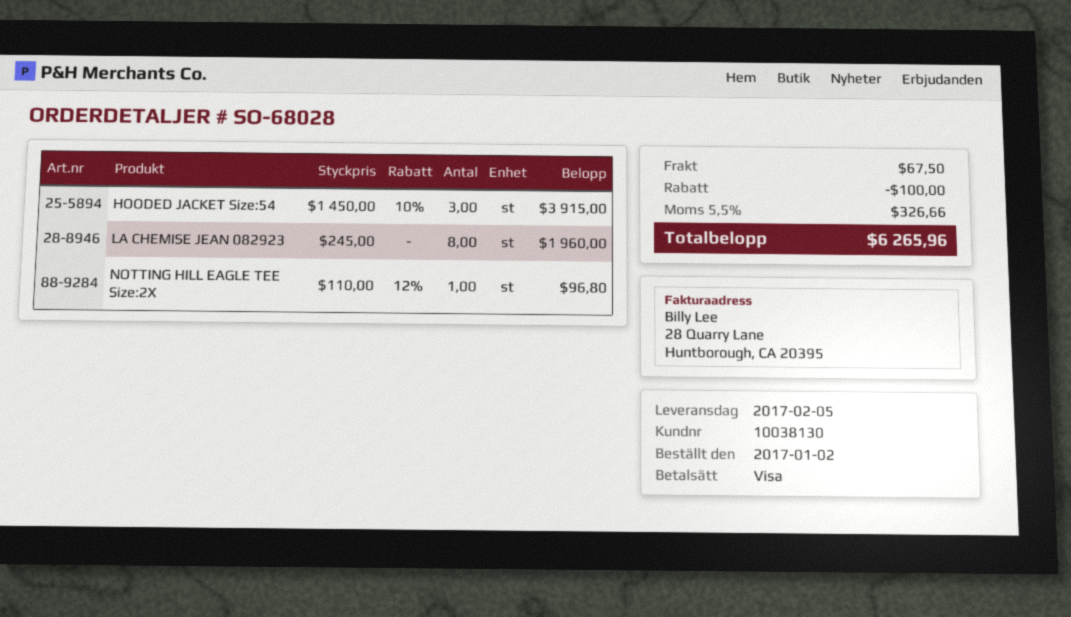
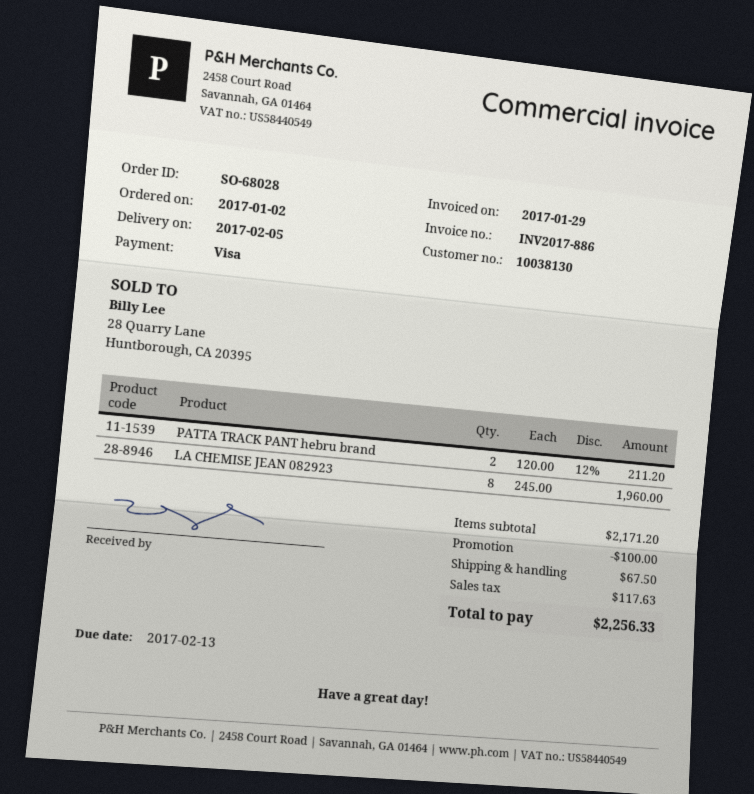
HOODED JACKET Size:54: 3 x 1450.00 - 10% = 3915.00 -> none
NOTTING HILL EAGLE TEE Size:2X: 1 x 110.00 - 12% = 96.80 -> none
PATTA TRACK PANT hebru brand: none -> 2 x 120.00 - 12% = 211.20
tax: 326.66 -> 117.63
total: 6265.96 -> 2256.33

